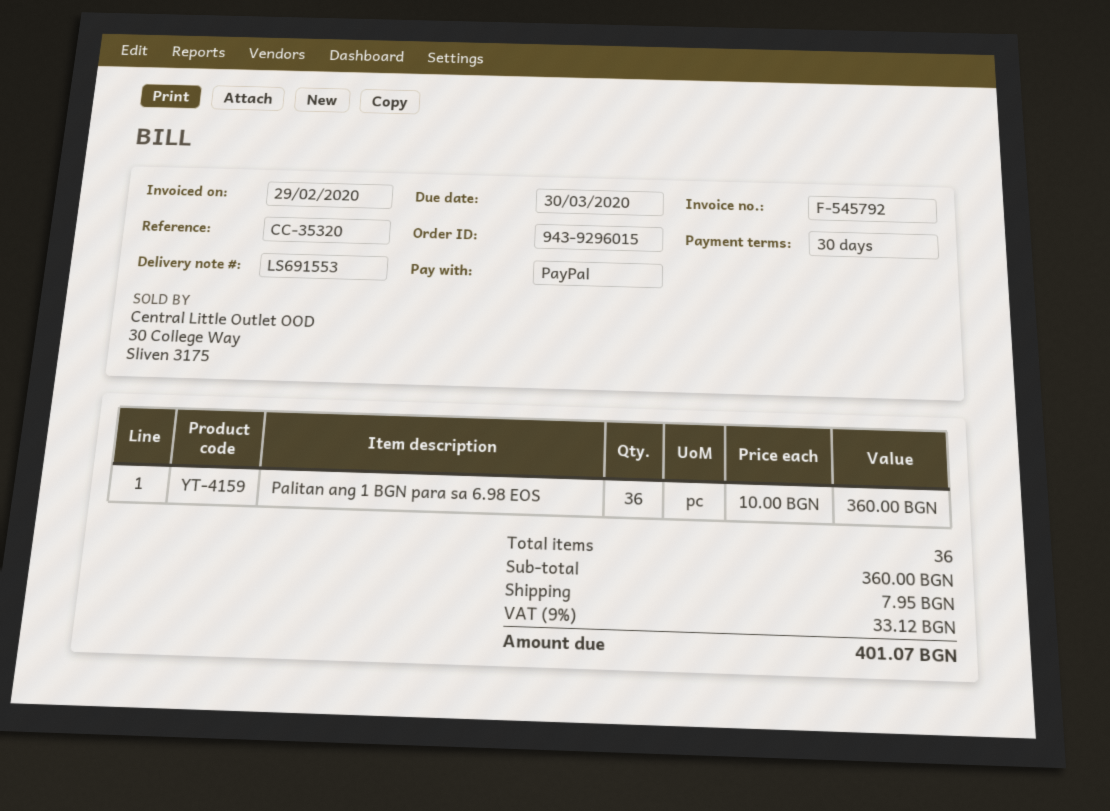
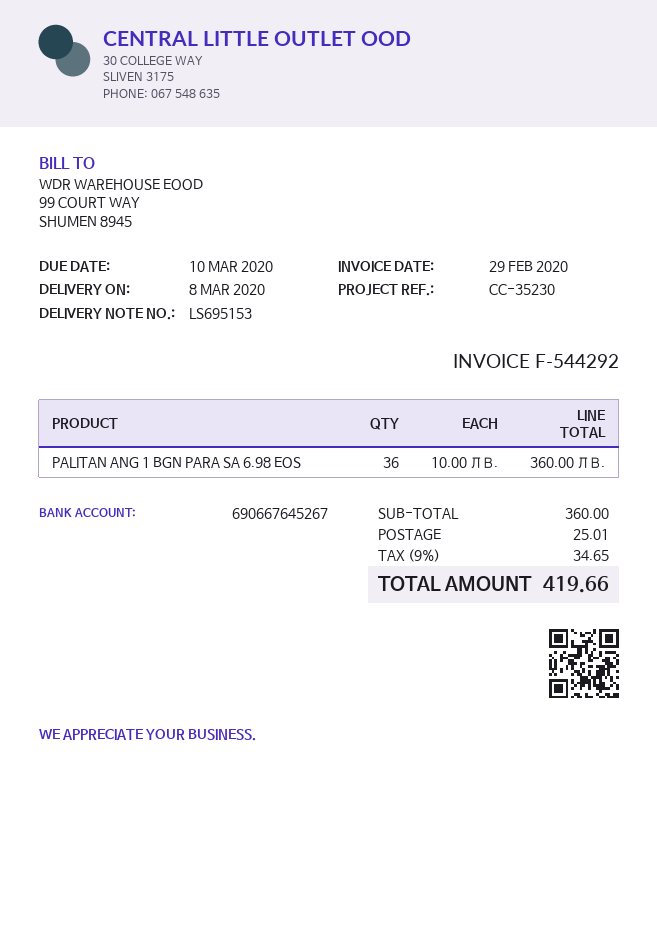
delivery note number: LS691553 -> LS695153
invoice number: F-545792 -> F-544292
due date: 2020-03-30 -> 2020-03-10
reference: CC-35320 -> CC-35230
shipping: 7.95 -> 25.01
tax: 9% = 33.12 -> 9% = 34.65
total: 401.07 -> 419.66

